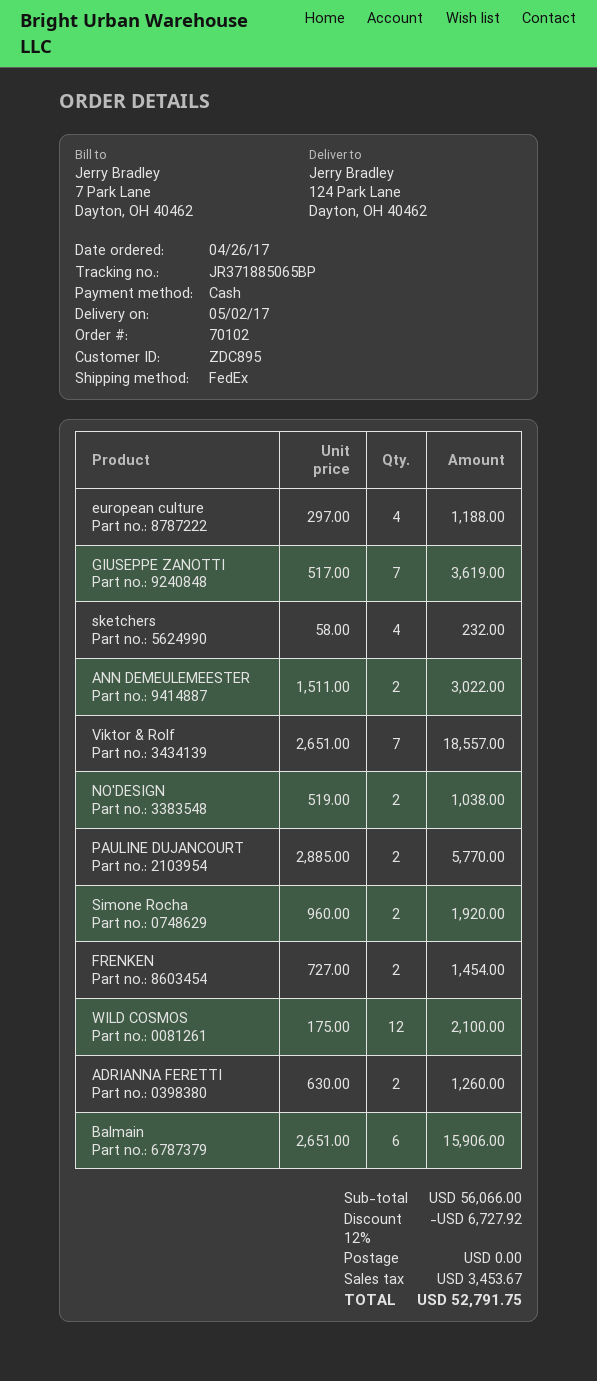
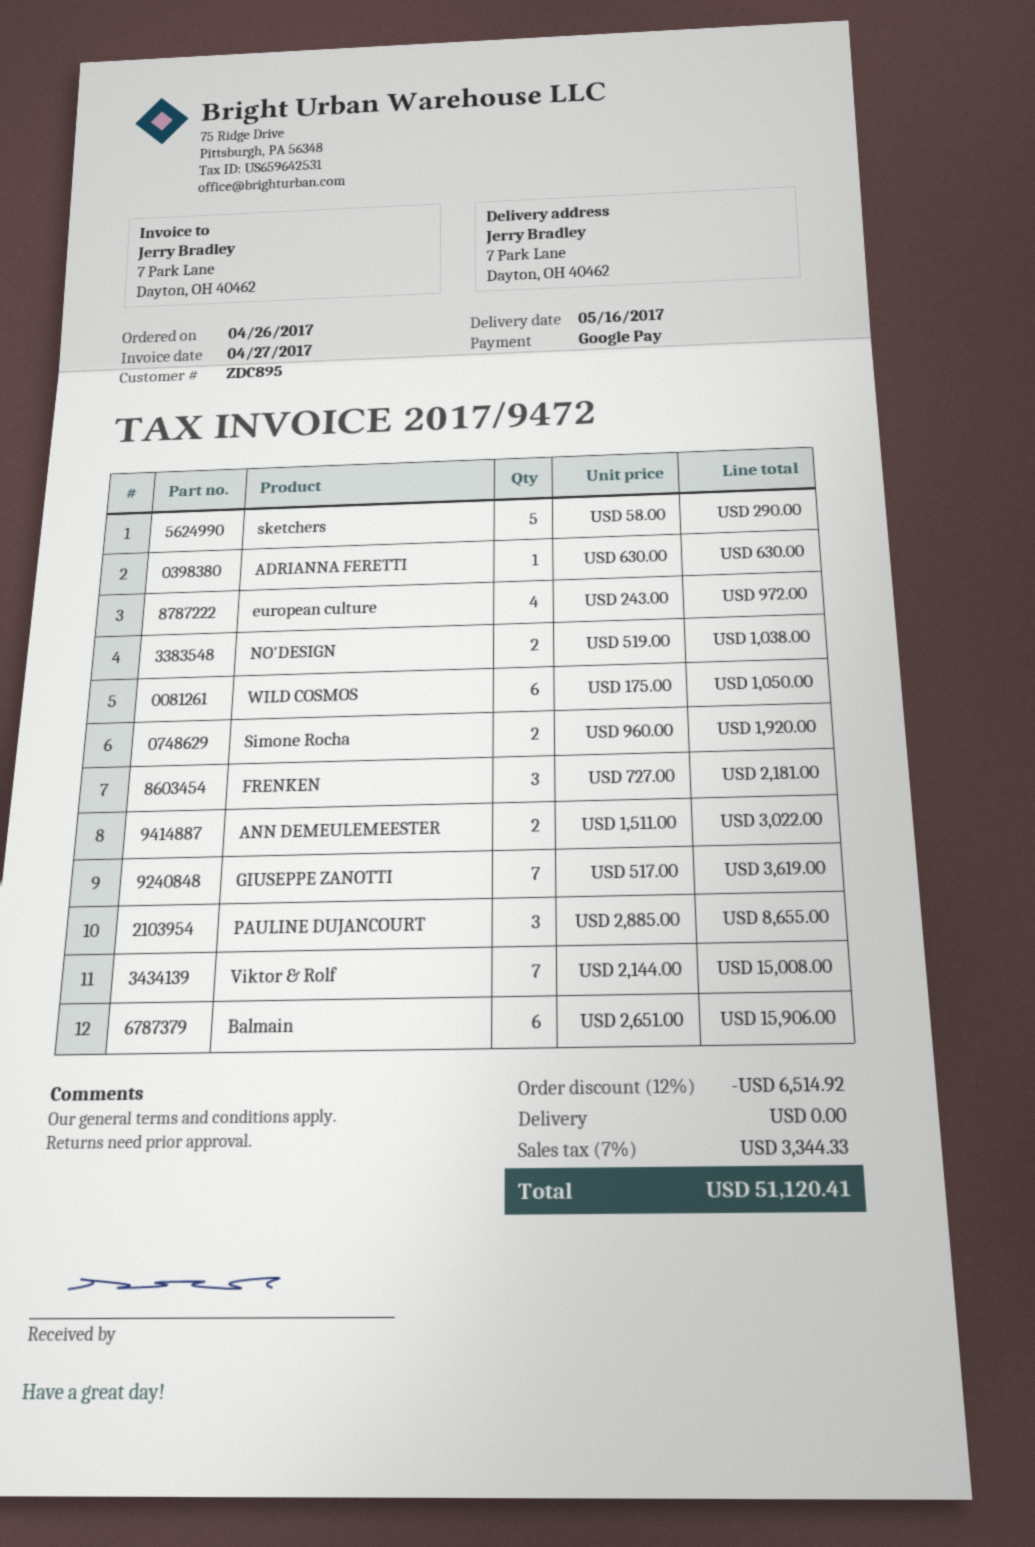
delivery date: 2017-05-02 -> 2017-05-16
payment method: cash -> Google Pay
ship to: 124 Park Lane, Dayton, OH 40462 -> 7 Park Lane, Dayton, OH 40462
european culture: 4 x 297.00 = 1188.00 -> 4 x 243.00 = 972.00
sketchers: 4 x 58.00 = 232.00 -> 5 x 58.00 = 290.00
Viktor & Rolf: 7 x 2651.00 = 18557.00 -> 7 x 2144.00 = 15008.00
PAULINE DUJANCOURT: 2 x 2885.00 = 5770.00 -> 3 x 2885.00 = 8655.00
FRENKEN: 2 x 727.00 = 1454.00 -> 3 x 727.00 = 2181.00
WILD COSMOS: 12 x 175.00 = 2100.00 -> 6 x 175.00 = 1050.00
ADRIANNA FERETTI: 2 x 630.00 = 1260.00 -> 1 x 630.00 = 630.00
discount: 12% = 6727.92 -> 12% = 6514.92
tax: 3453.67 -> 3344.33
total: 52791.75 -> 51120.41

